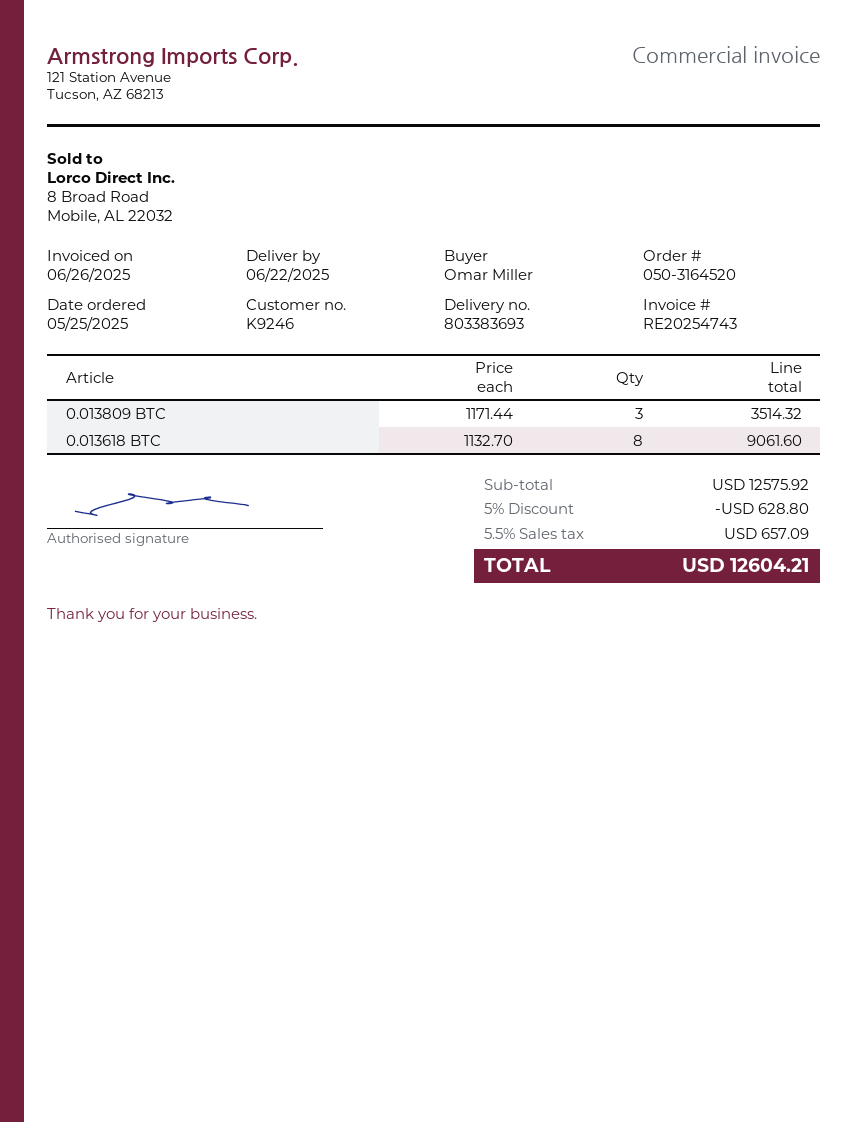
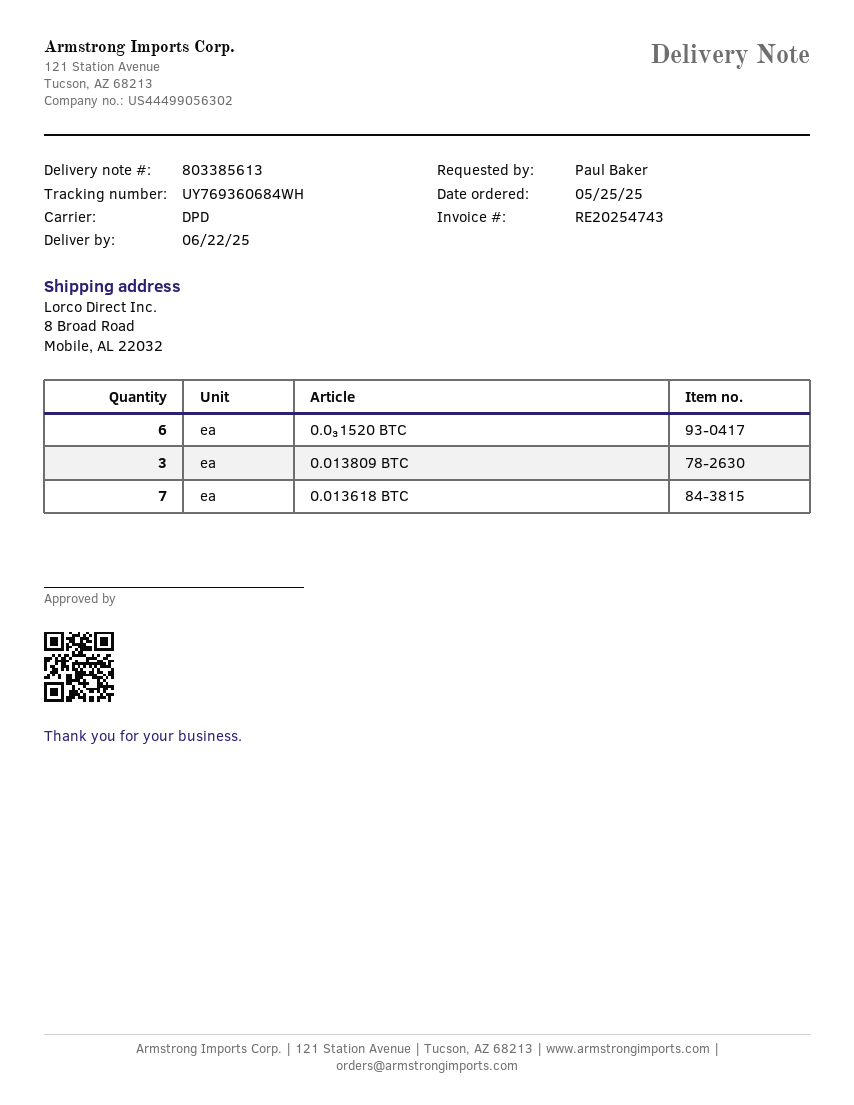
delivery note number: 803383693 -> 803385613
ordered by: Omar Miller -> Paul Baker
0.013618 BTC: 8 -> 7
0.0₃1520 BTC: none -> 6

